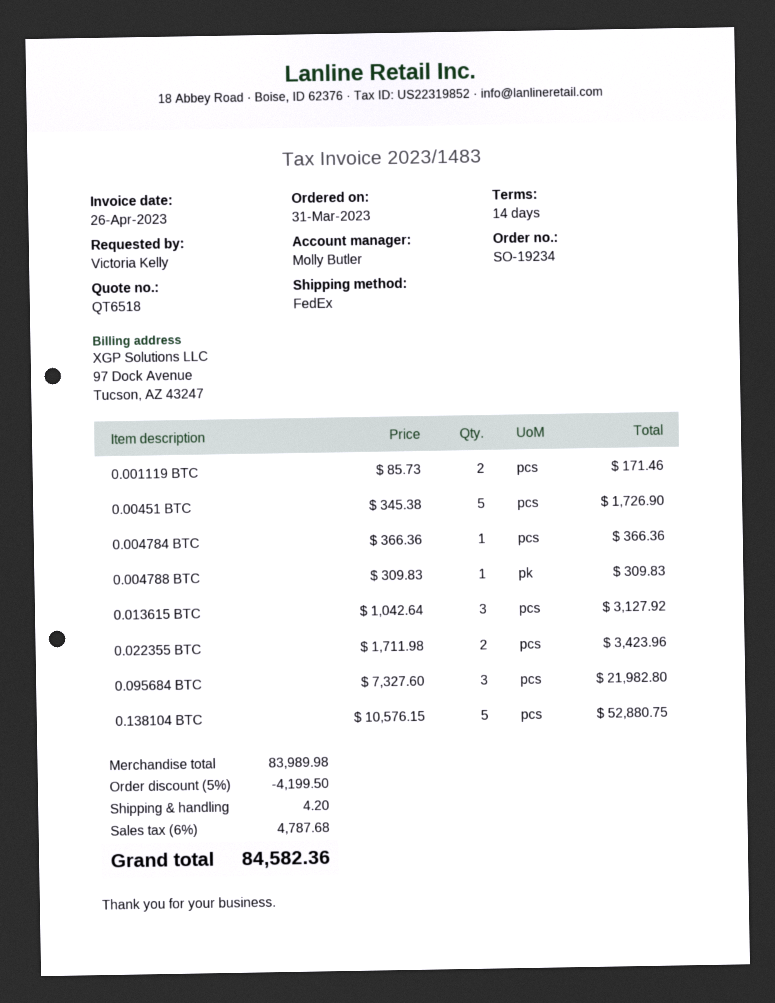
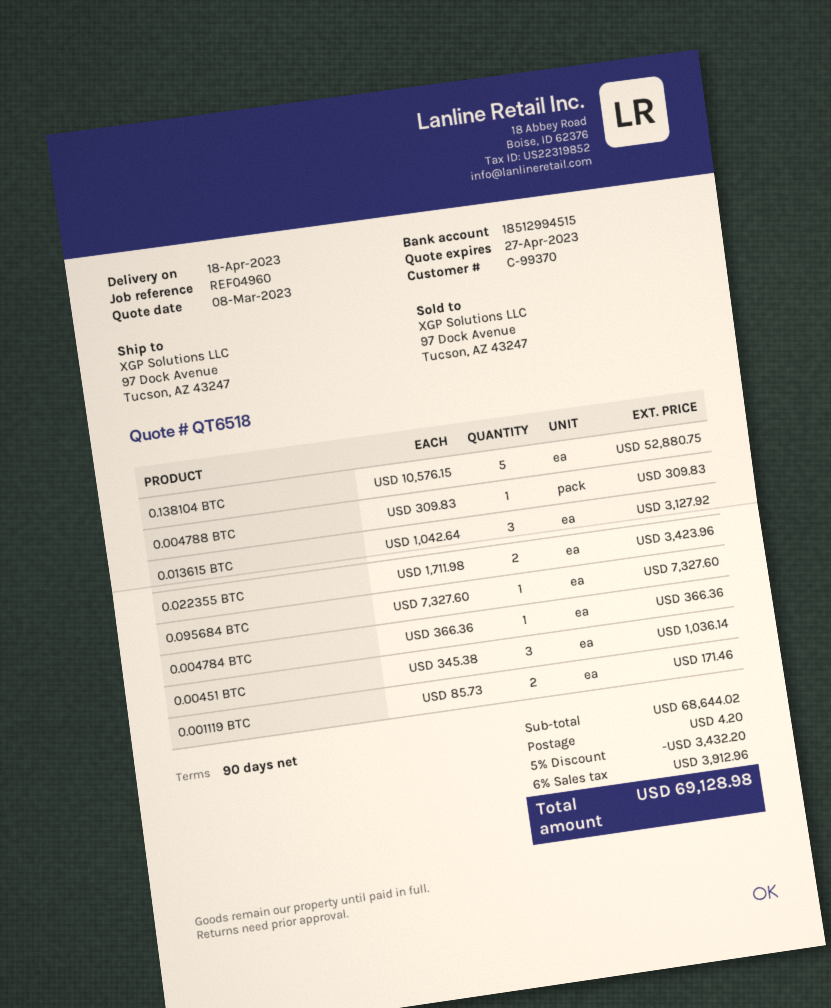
payment terms: 14 days -> 90 days
0.00451 BTC: 5 x 345.38 = 1726.90 -> 3 x 345.38 = 1036.14
0.095684 BTC: 3 x 7327.60 = 21982.80 -> 1 x 7327.60 = 7327.60
subtotal: 83989.98 -> 68644.02
discount: 5% = 4199.50 -> 5% = 3432.20
tax: 6% = 4787.68 -> 6% = 3912.96
total: 84582.36 -> 69128.98

